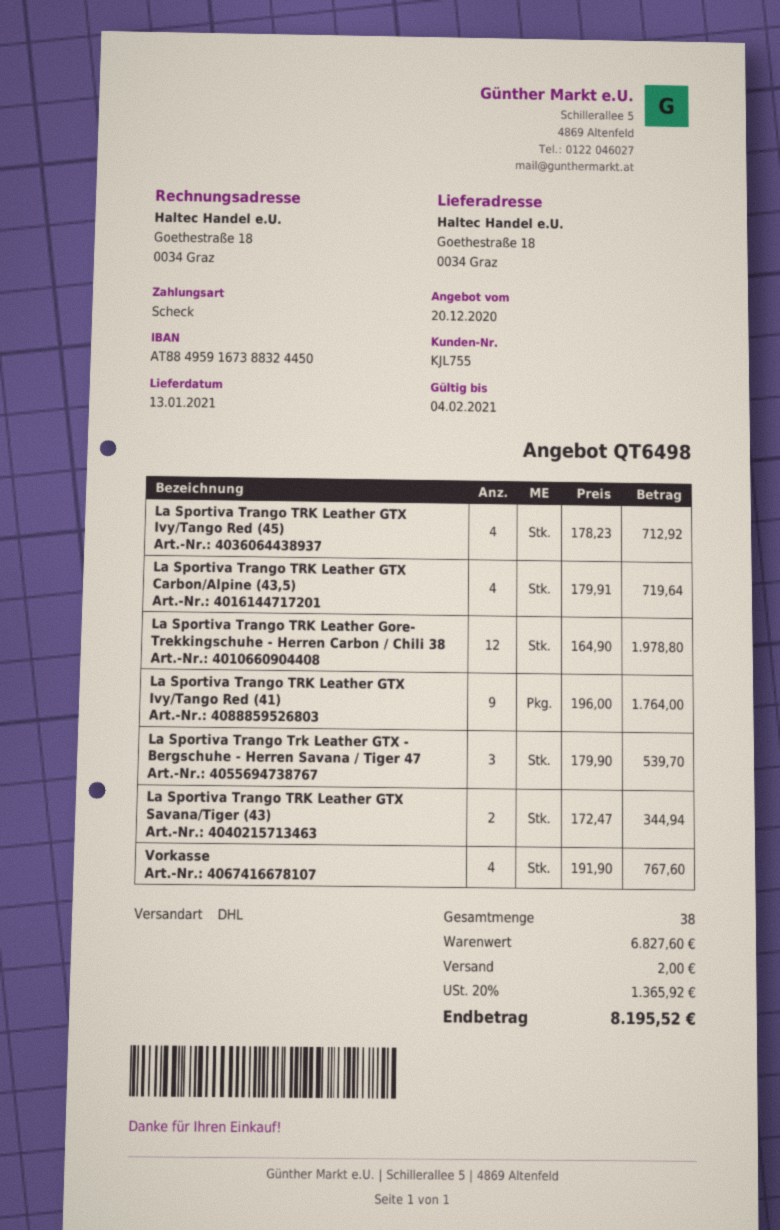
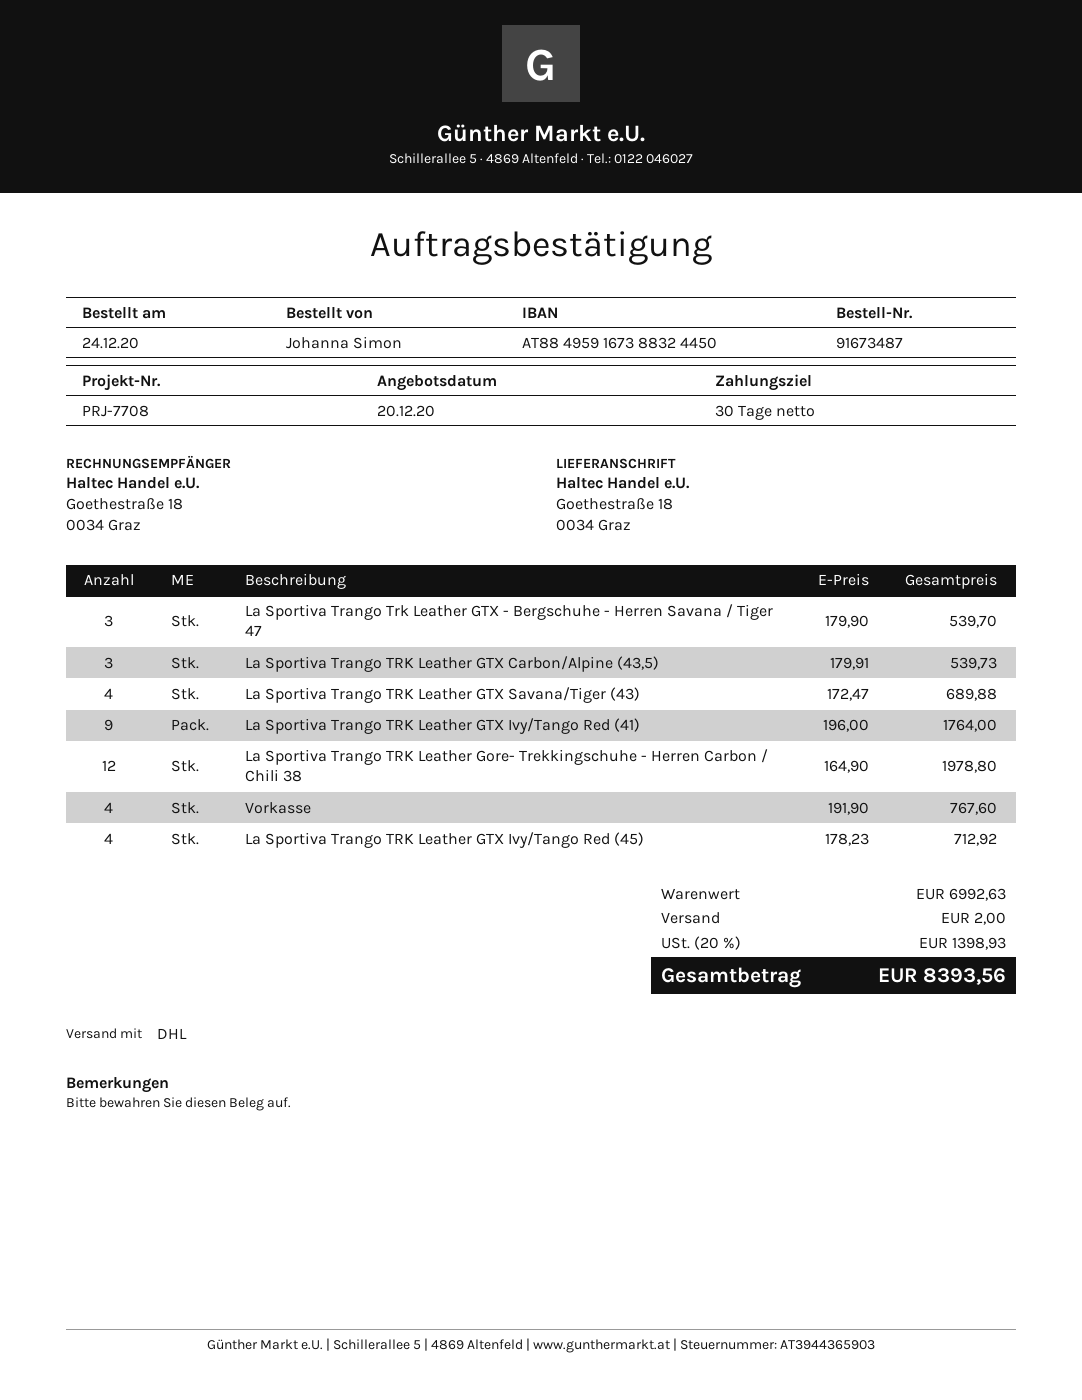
La Sportiva Trango TRK Leather GTX Carbon/Alpine (43,5): 4 x 179.91 = 719.64 -> 3 x 179.91 = 539.73
La Sportiva Trango TRK Leather GTX Savana/Tiger (43): 2 x 172.47 = 344.94 -> 4 x 172.47 = 689.88
subtotal: 6827.60 -> 6992.63
tax: 20% = 1365.92 -> 20% = 1398.93
total: 8195.52 -> 8393.56

